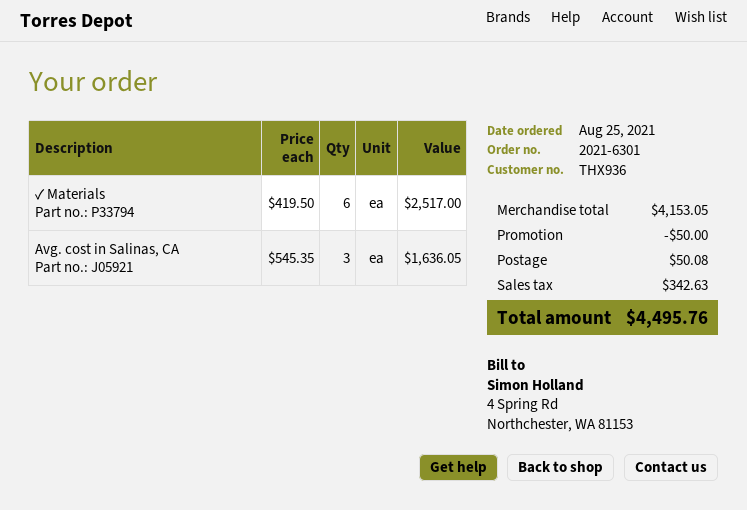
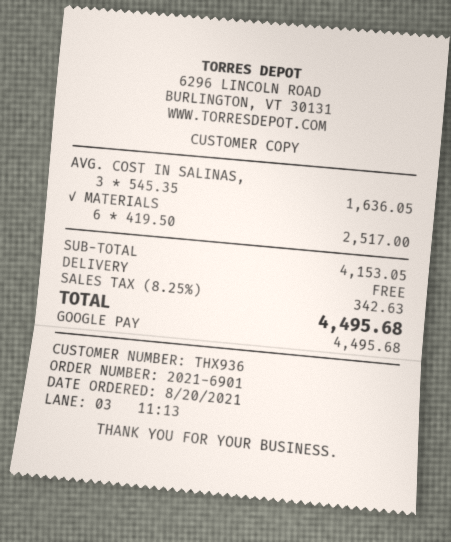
order number: 2021-6301 -> 2021-6901
order date: 2021-08-25 -> 2021-08-20
discount: 50.00 -> none
shipping: 50.08 -> 0.00
total: 4495.76 -> 4495.68

